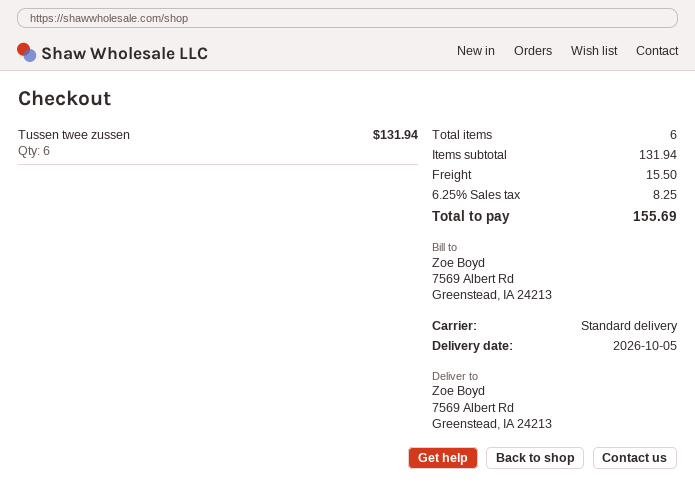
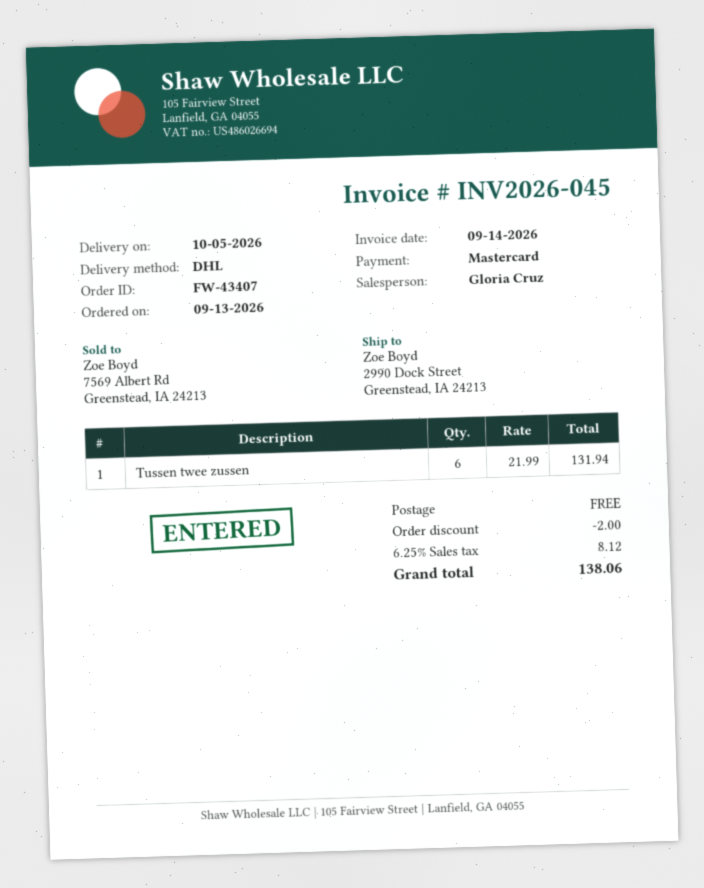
shipping method: standard -> DHL
ship to: 7569 Albert Rd, Greenstead, IA 24213 -> 2990 Dock Street, Greenstead, IA 24213
discount: none -> 2.00
shipping: 15.50 -> 0.00
tax: 6.25% = 8.25 -> 6.25% = 8.12
total: 155.69 -> 138.06

